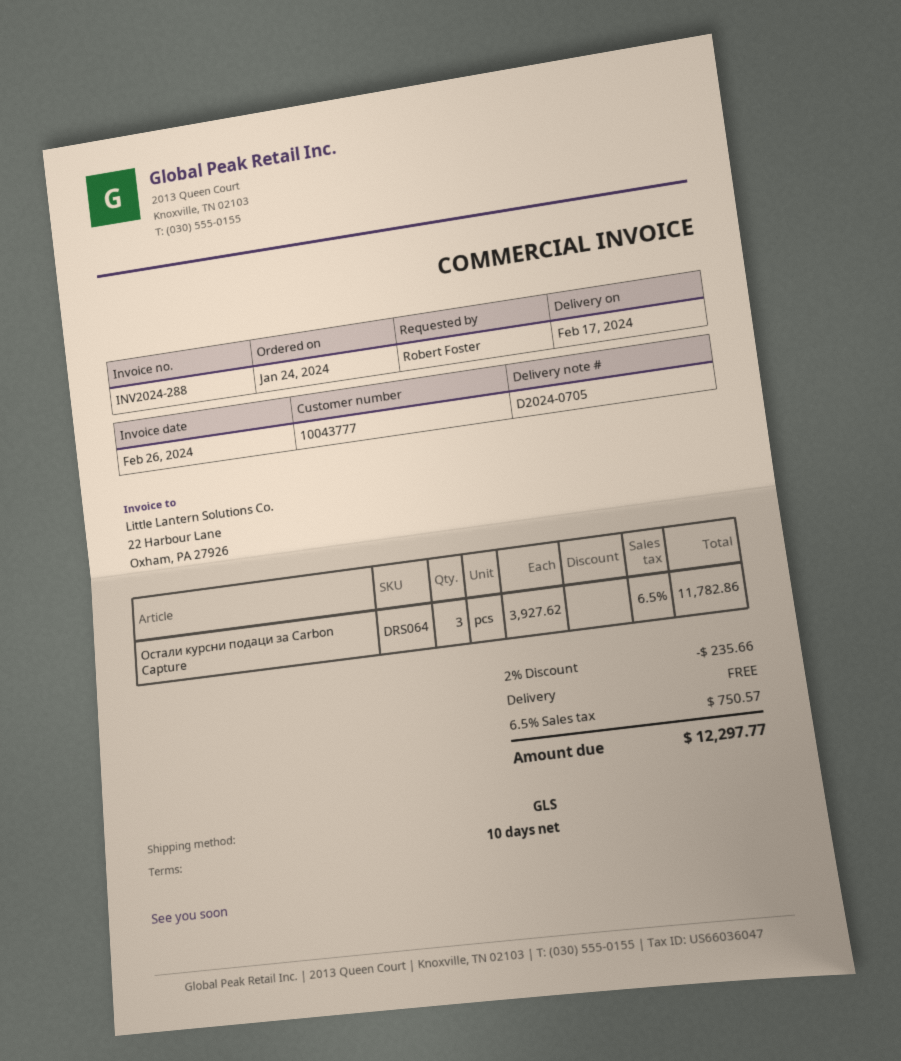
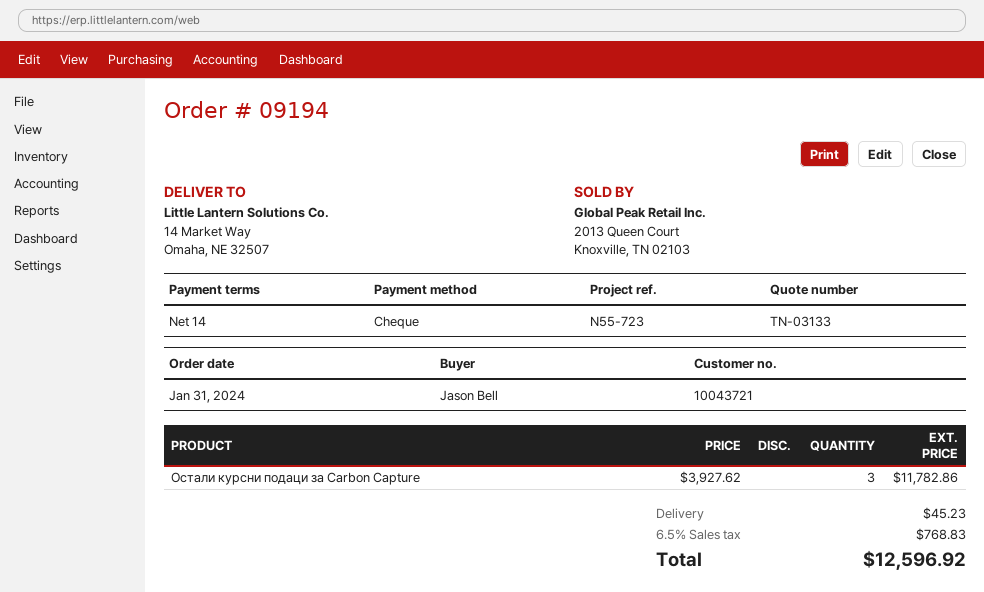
order date: 2024-01-24 -> 2024-01-31
payment terms: 10 days -> 14 days
customer number: 10043777 -> 10043721
ordered by: Robert Foster -> Jason Bell
discount: 2% = 235.66 -> none
shipping: 0.00 -> 45.23
tax: 6.5% = 750.57 -> 6.5% = 768.83
total: 12297.77 -> 12596.92

